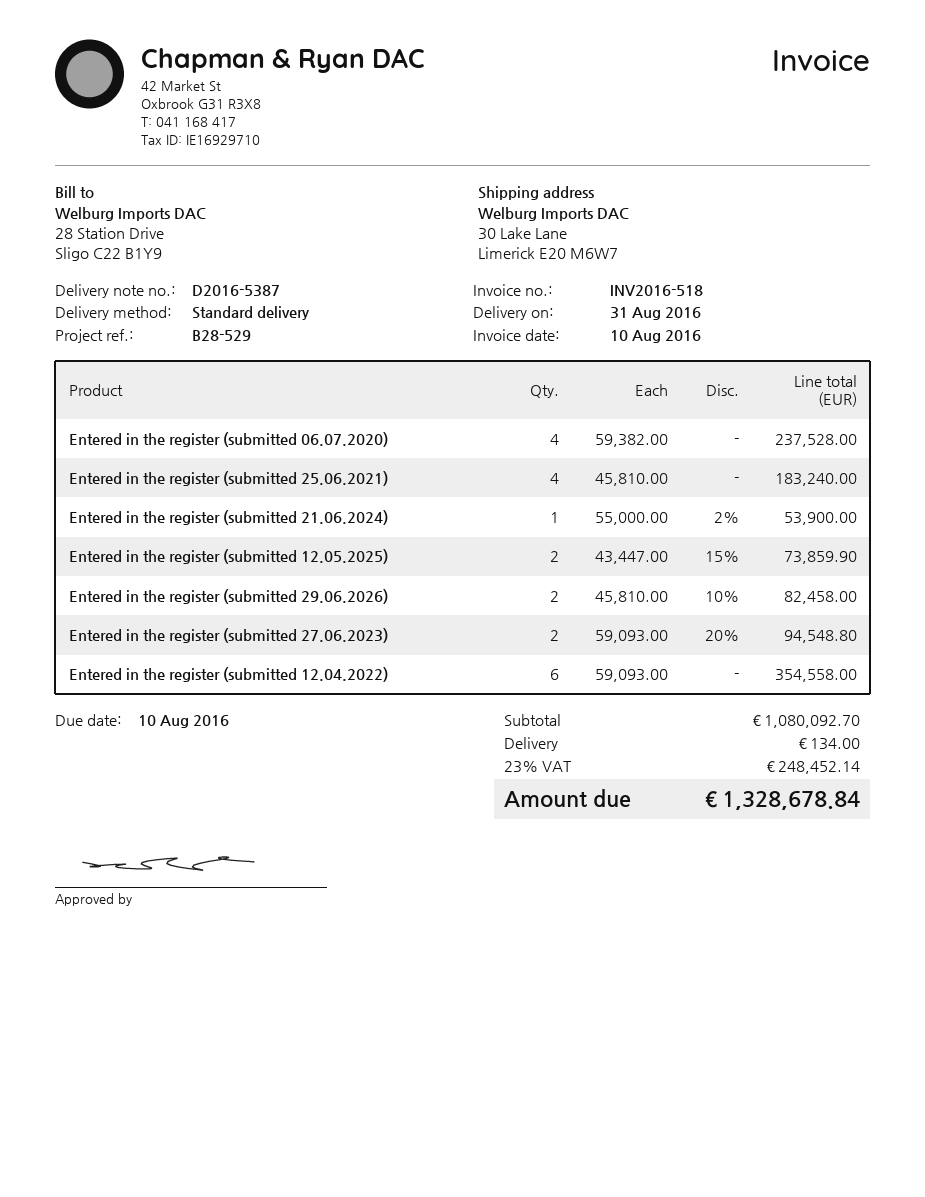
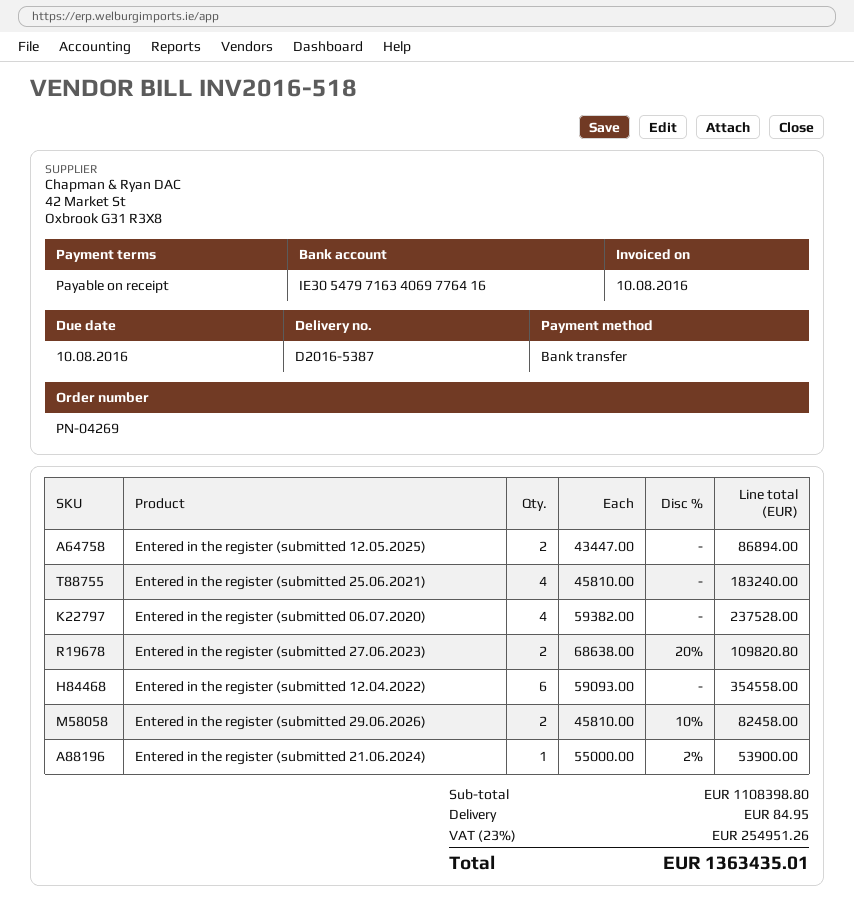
Entered in the register (submitted 12.05.2025): 2 x 43447.00 - 15% = 73859.90 -> 2 x 43447.00 = 86894.00
Entered in the register (submitted 27.06.2023): 2 x 59093.00 - 20% = 94548.80 -> 2 x 68638.00 - 20% = 109820.80
subtotal: 1080092.70 -> 1108398.80
shipping: 134.00 -> 84.95
tax: 23% = 248452.14 -> 23% = 254951.26
total: 1328678.84 -> 1363435.01

